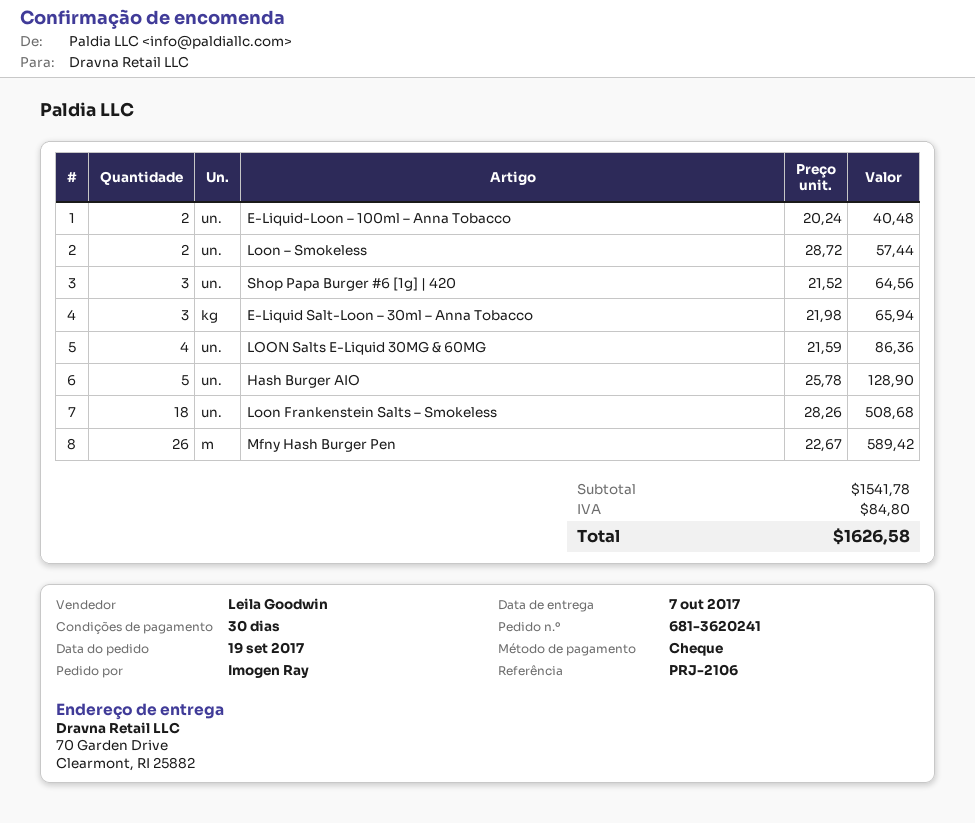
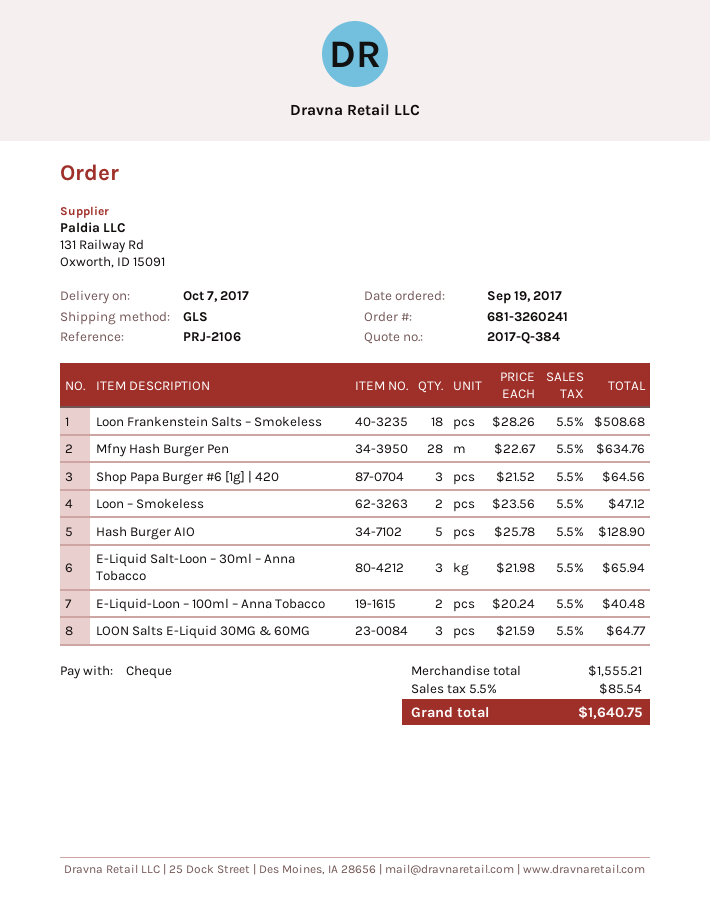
order number: 681-3620241 -> 681-3260241
Loon – Smokeless: 2 x 28.72 = 57.44 -> 2 x 23.56 = 47.12
LOON Salts E-Liquid 30MG & 60MG: 4 x 21.59 = 86.36 -> 3 x 21.59 = 64.77
Mfny Hash Burger Pen: 26 x 22.67 = 589.42 -> 28 x 22.67 = 634.76
subtotal: 1541.78 -> 1555.21
tax: 84.80 -> 85.54
total: 1626.58 -> 1640.75

